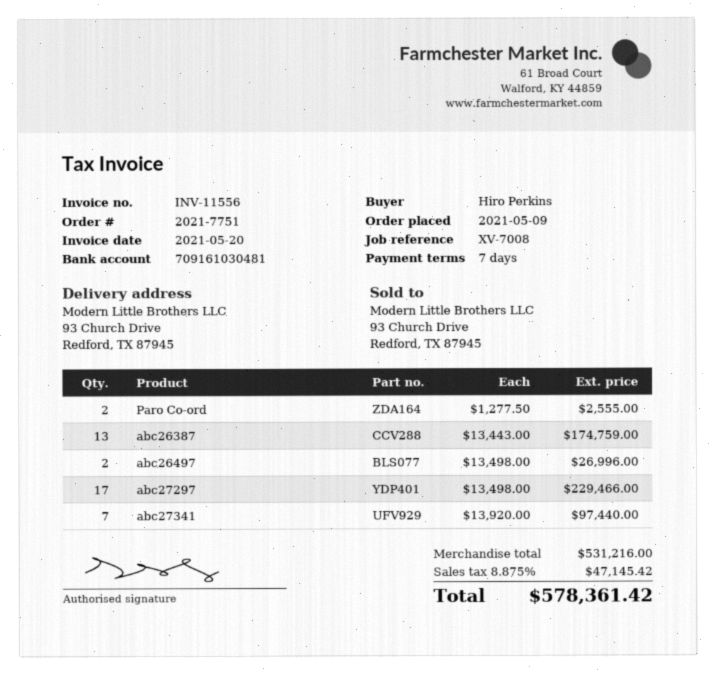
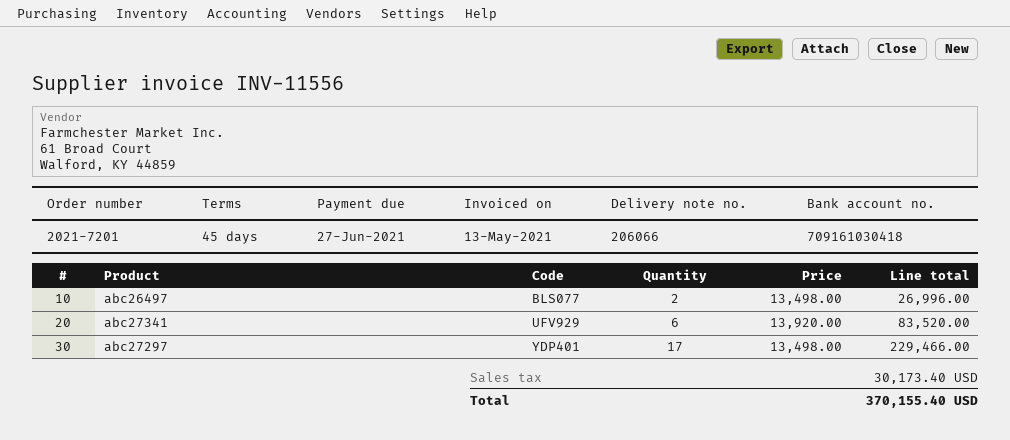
order number: 2021-7751 -> 2021-7201
invoice date: 2021-05-20 -> 2021-05-13
payment terms: 7 days -> 45 days
bank account: 709161030481 -> 709161030418
Paro Co-ord: 2 x 1277.50 = 2555.00 -> none
abc26387: 13 x 13443.00 = 174759.00 -> none
abc27341: 7 x 13920.00 = 97440.00 -> 6 x 13920.00 = 83520.00
tax: 47145.42 -> 30173.40
total: 578361.42 -> 370155.40

